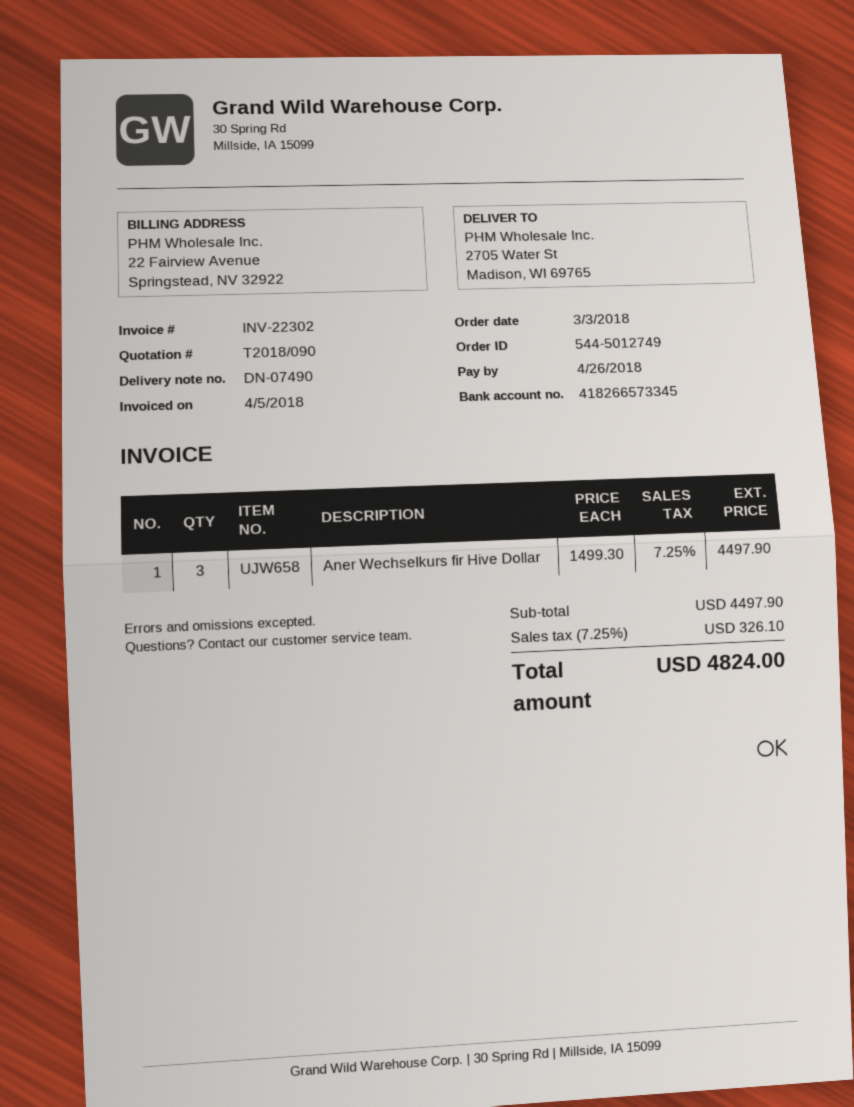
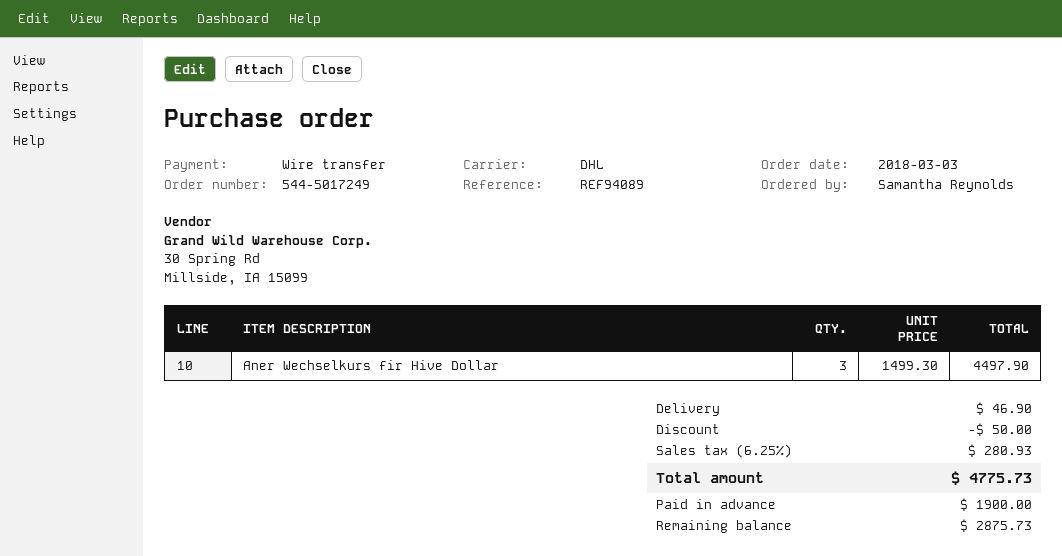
order number: 544-5012749 -> 544-5017249
discount: none -> 50.00
shipping: none -> 46.90
tax: 7.25% = 326.10 -> 6.25% = 280.93
total: 4824.00 -> 4775.73

